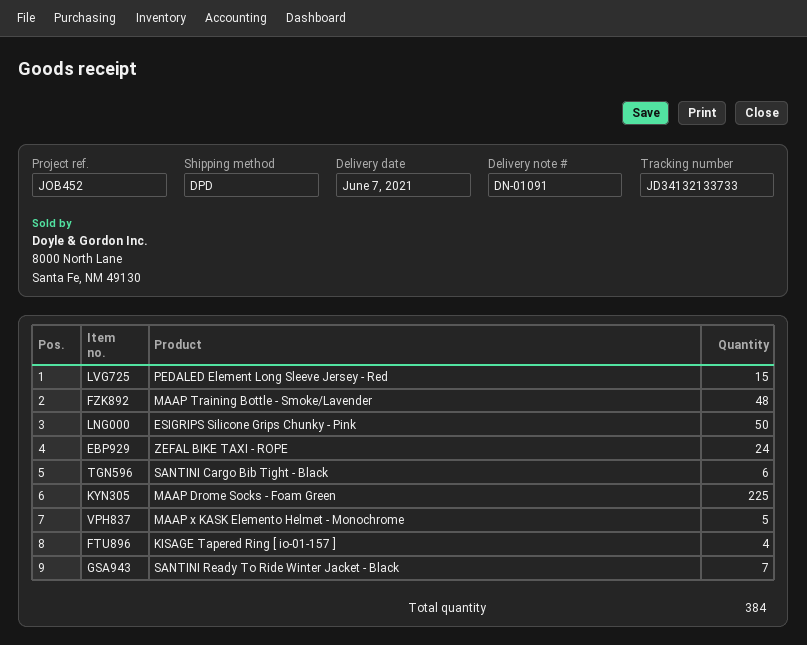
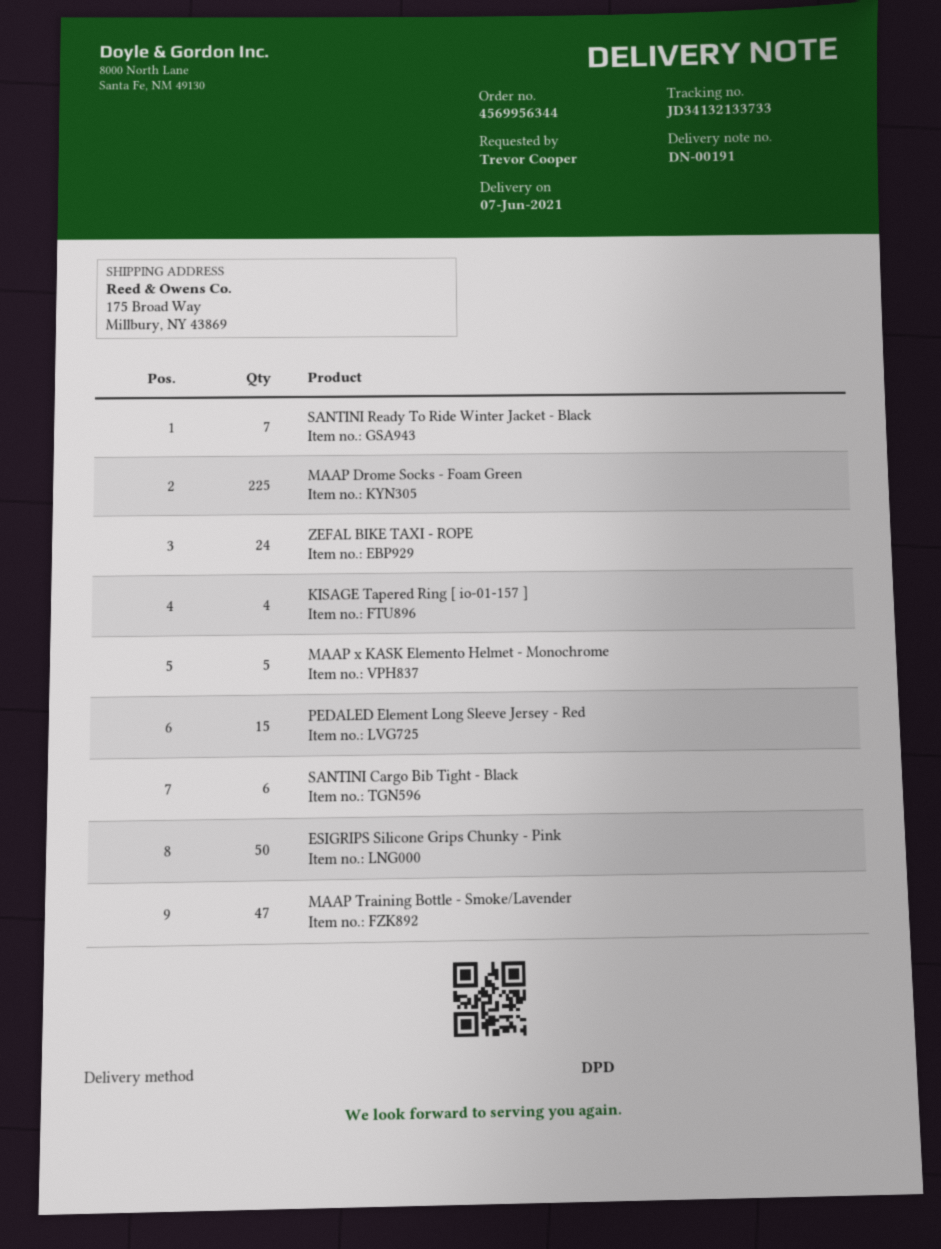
delivery note number: DN-01091 -> DN-00191
MAAP Training Bottle - Smoke/Lavender: 48 -> 47

